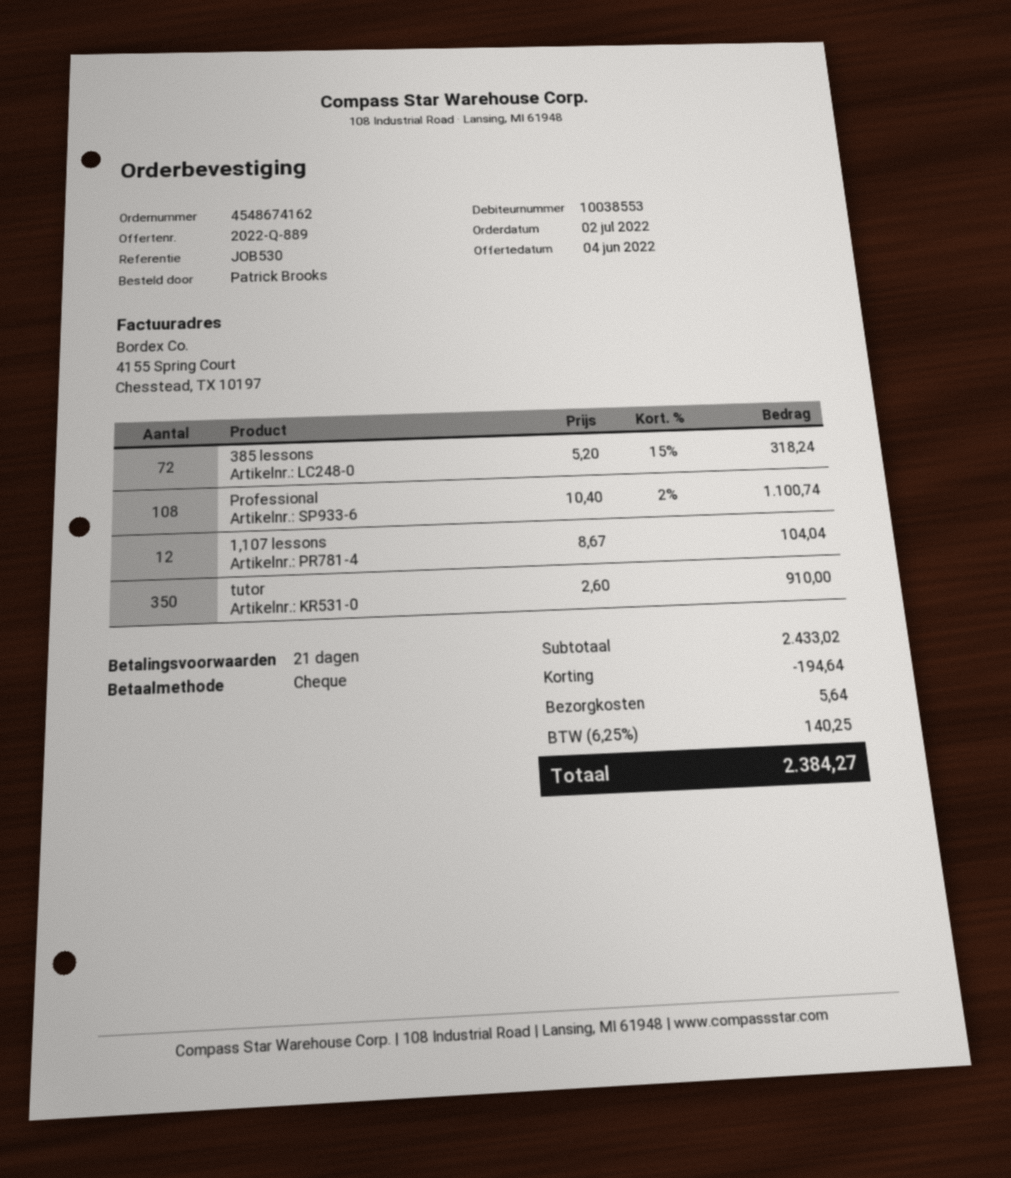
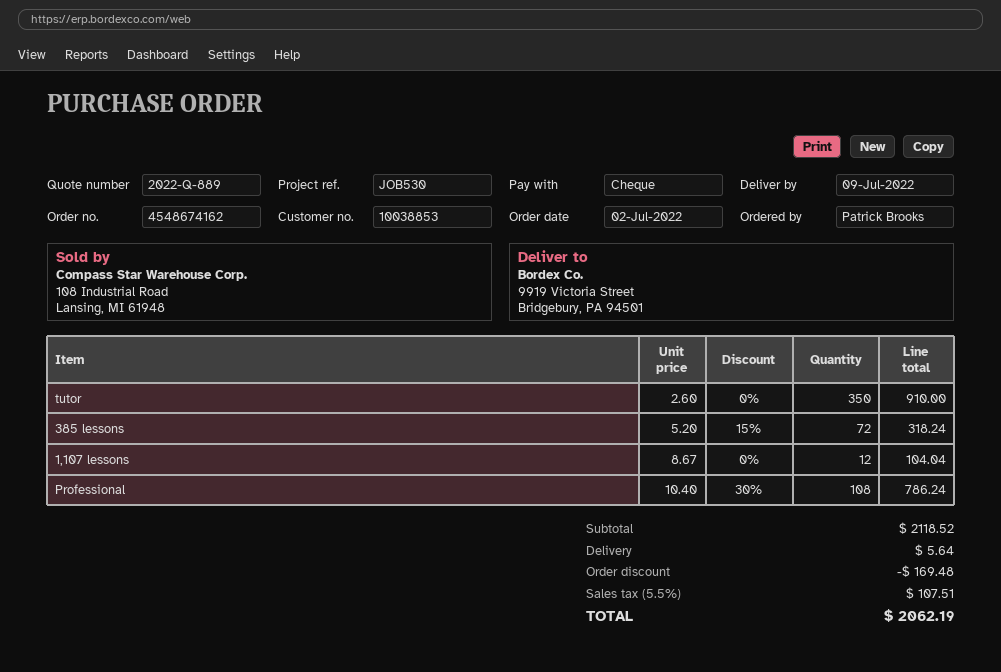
customer number: 10038553 -> 10038853
Professional: 108 x 10.40 - 2% = 1100.74 -> 108 x 10.40 - 30% = 786.24
subtotal: 2433.02 -> 2118.52
discount: 194.64 -> 169.48
tax: 6.25% = 140.25 -> 5.5% = 107.51
total: 2384.27 -> 2062.19

